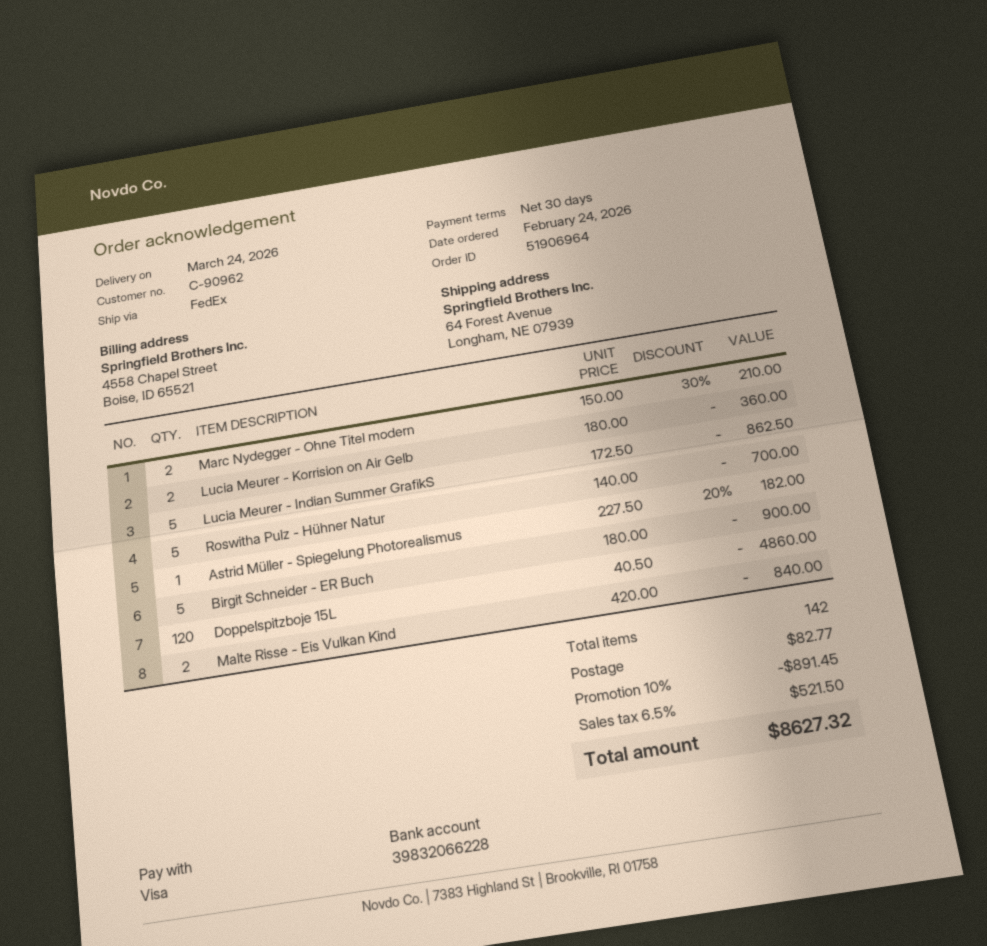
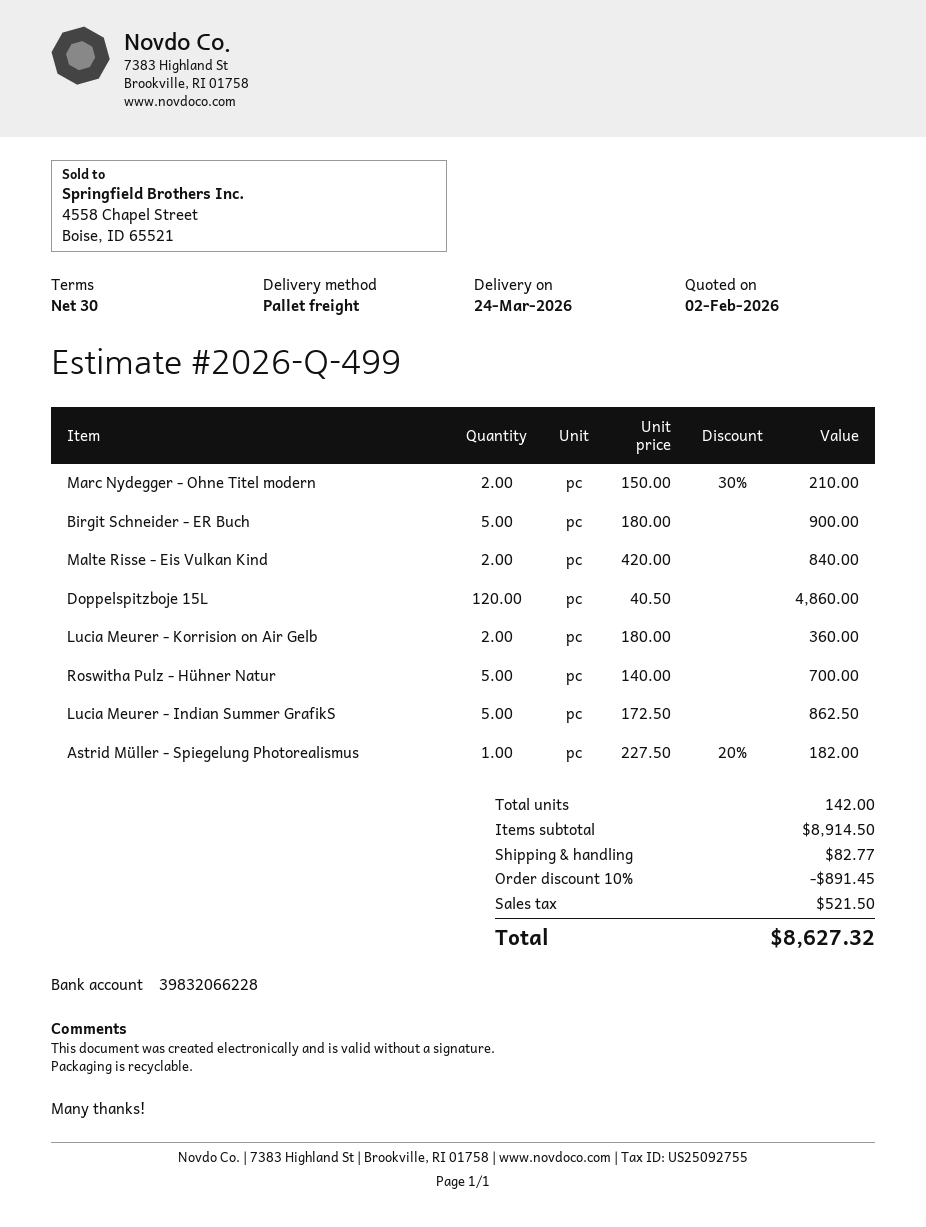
shipping method: FedEx -> pallet freight

